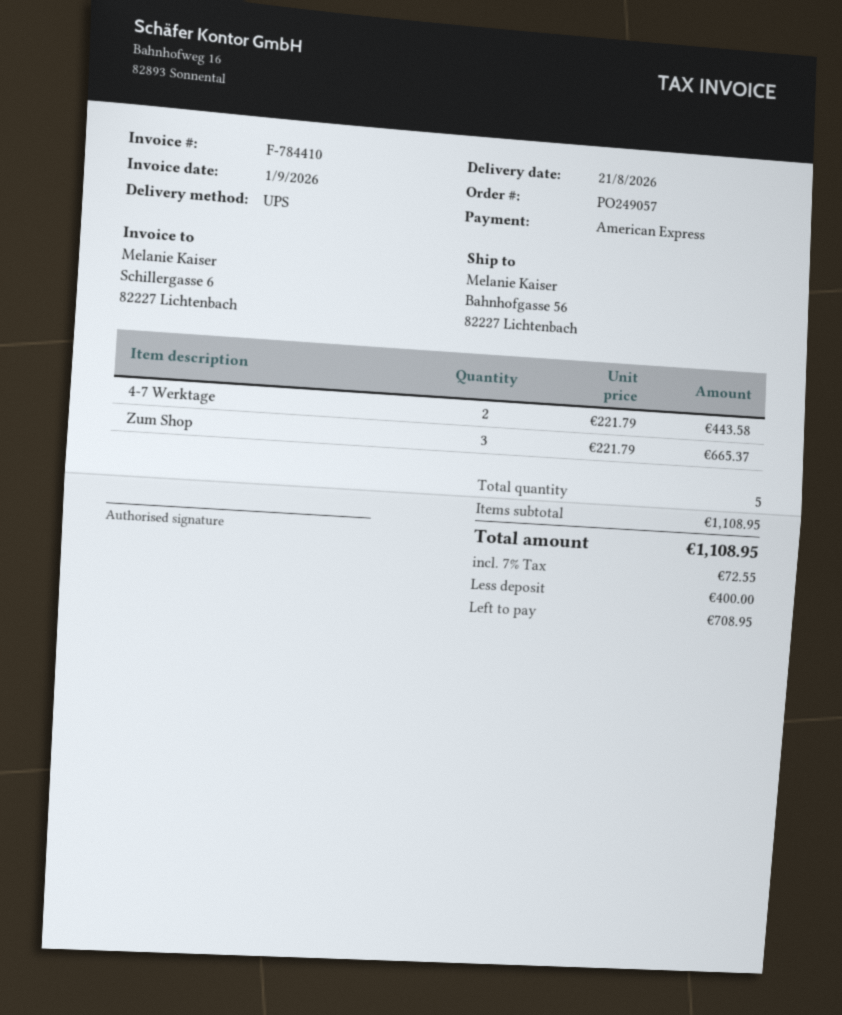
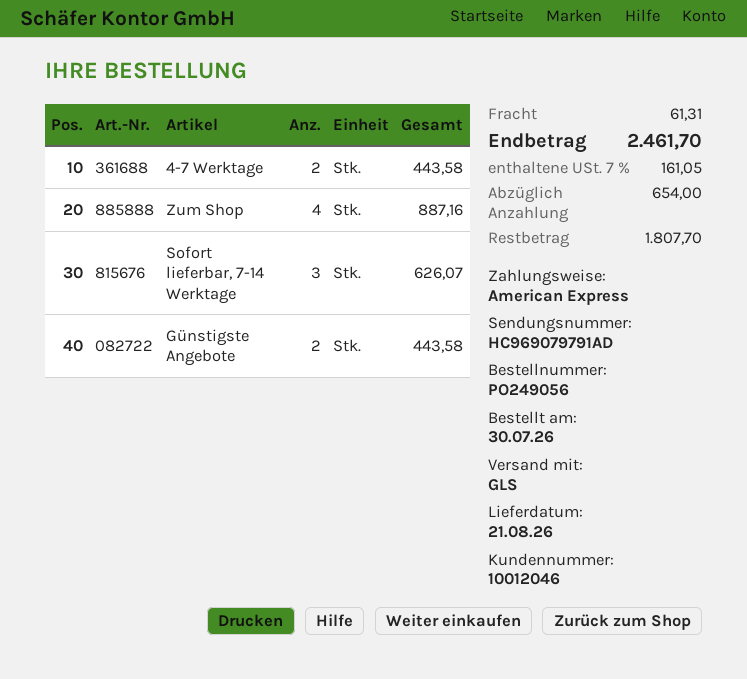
order number: PO249057 -> PO249056
shipping method: UPS -> GLS
Zum Shop: 3 for 665.37 -> 4 for 887.16
Sofort lieferbar, 7-14 Werktage: none -> 3 for 626.07
Günstigste Angebote: none -> 2 for 443.58
shipping: none -> 61.31
tax: 7% = 72.55 -> 7% = 161.05
total: 1108.95 -> 2461.70
deposit: 400.00 -> 654.00
balance: 708.95 -> 1807.70

